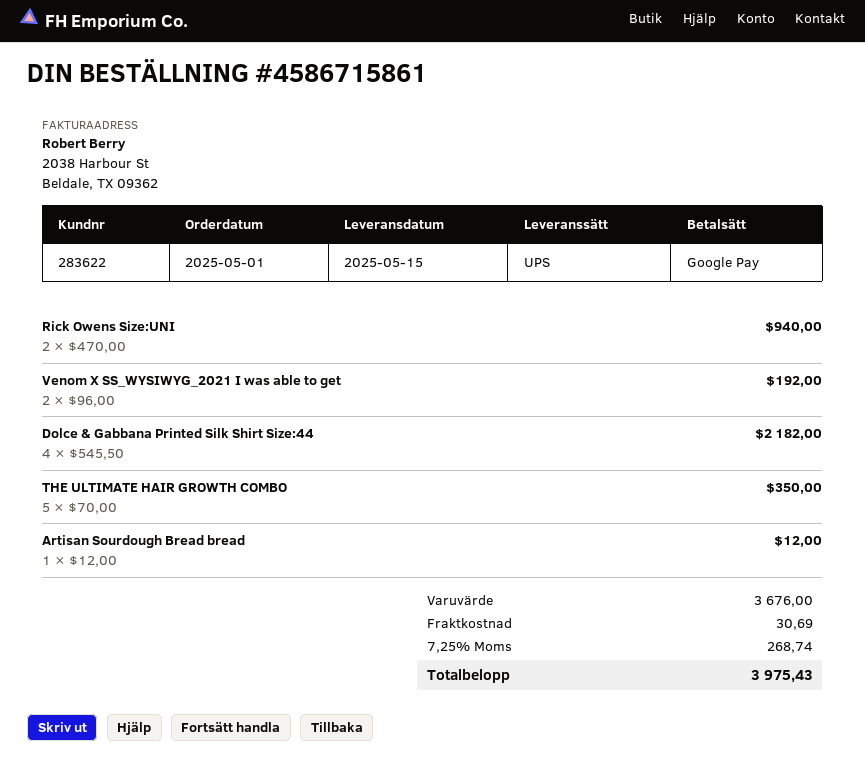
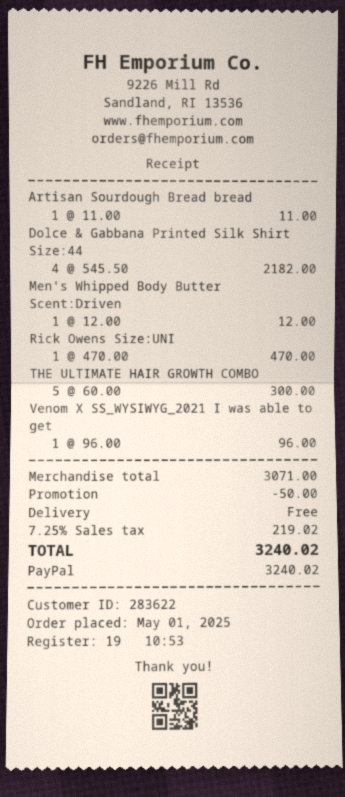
payment method: Google Pay -> PayPal
Rick Owens Size:UNI: 2 x 470.00 = 940.00 -> 1 x 470.00 = 470.00
Venom X SS_WYSIWYG_2021 I was able to get: 2 x 96.00 = 192.00 -> 1 x 96.00 = 96.00
THE ULTIMATE HAIR GROWTH COMBO: 5 x 70.00 = 350.00 -> 5 x 60.00 = 300.00
Artisan Sourdough Bread bread: 1 x 12.00 = 12.00 -> 1 x 11.00 = 11.00
Men's Whipped Body Butter Scent:Driven: none -> 1 x 12.00 = 12.00
subtotal: 3676.00 -> 3071.00
discount: none -> 50.00
shipping: 30.69 -> 0.00
tax: 7.25% = 268.74 -> 7.25% = 219.02
total: 3975.43 -> 3240.02

